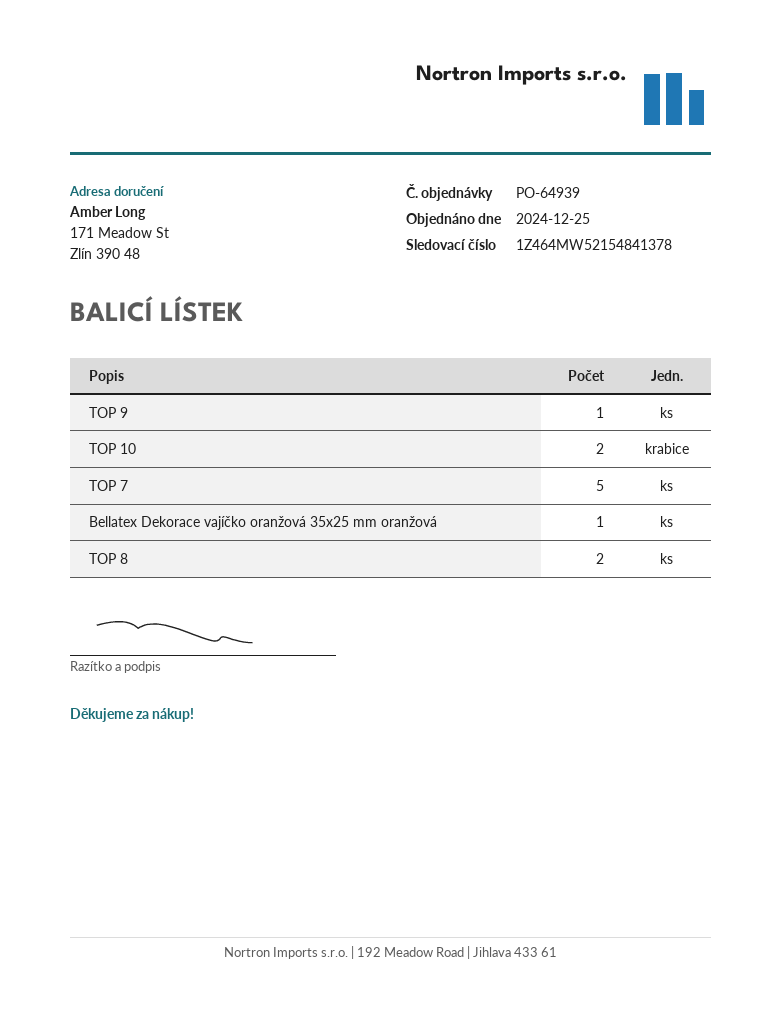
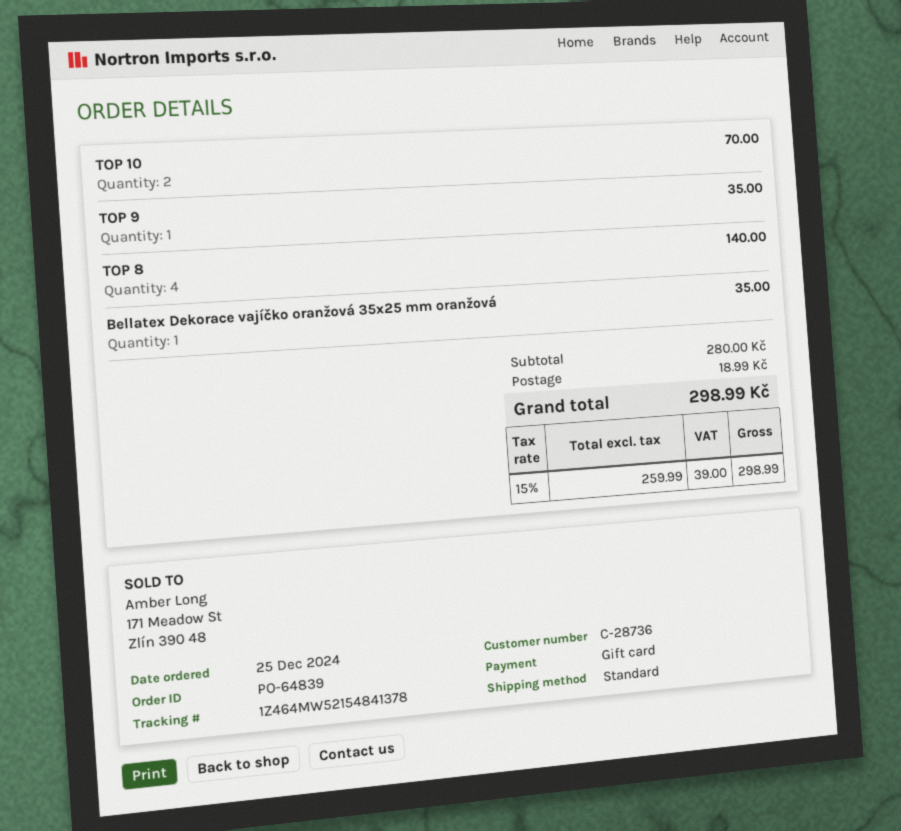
order number: PO-64939 -> PO-64839
TOP 7: 5 -> none
TOP 8: 2 -> 4

